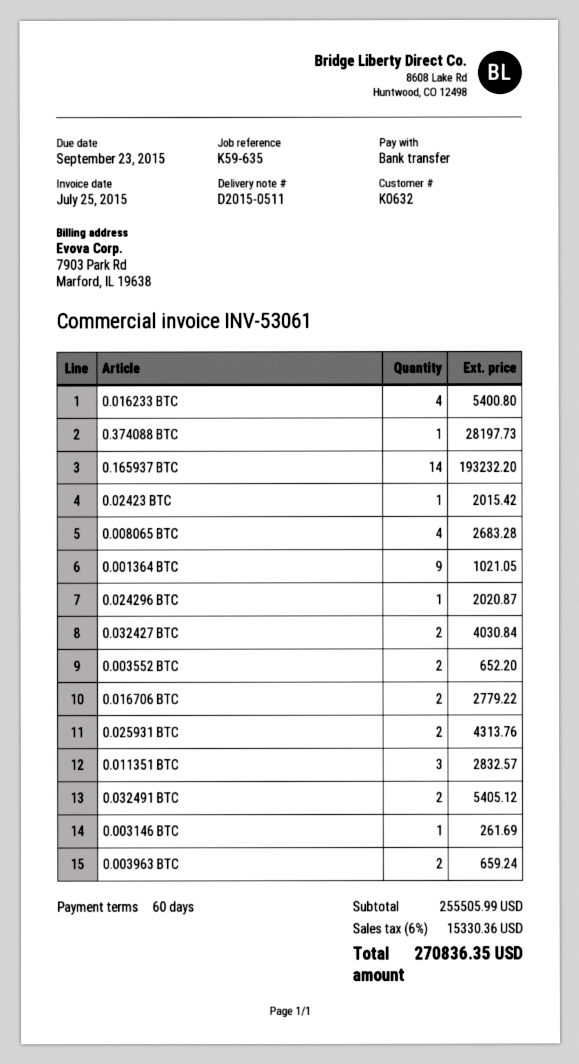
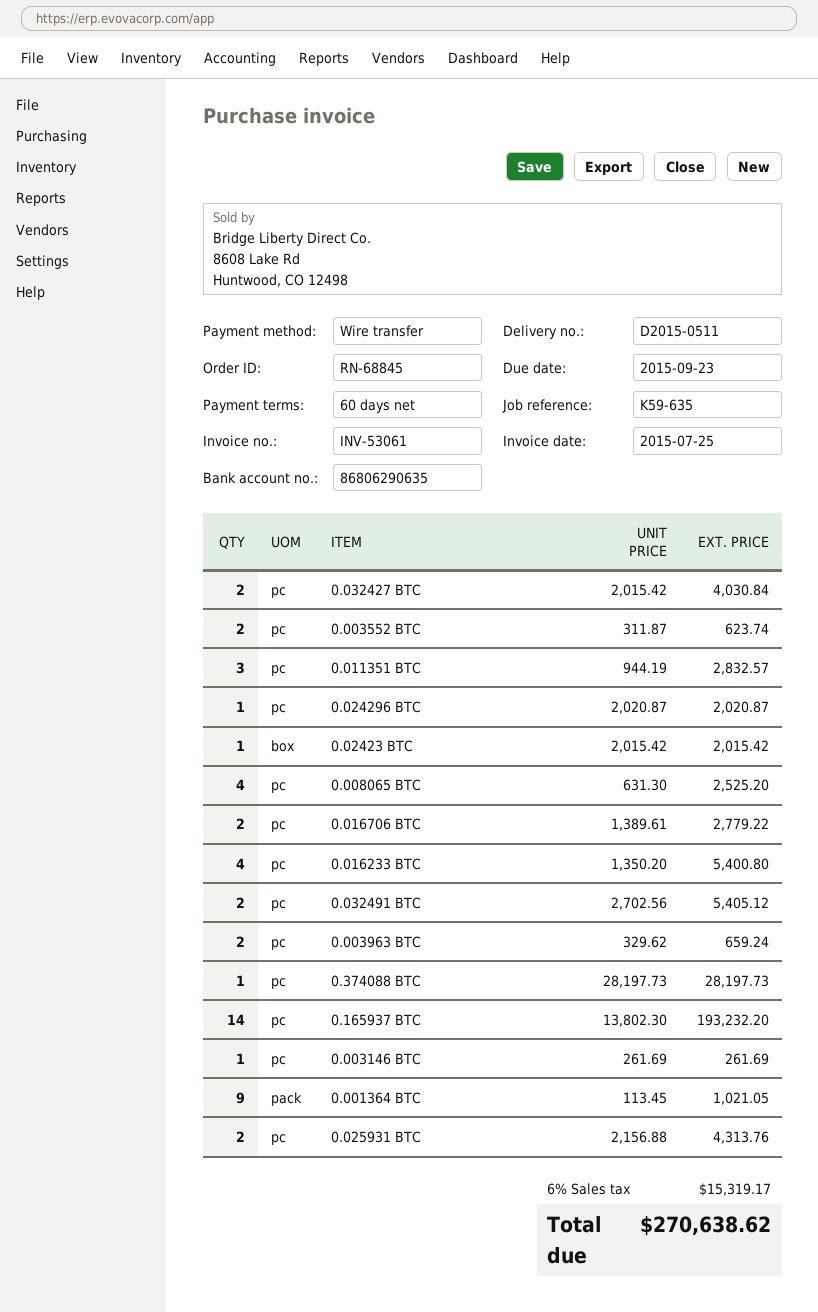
0.008065 BTC: 4 for 2683.28 -> 4 for 2525.20
0.003552 BTC: 2 for 652.20 -> 2 for 623.74
tax: 6% = 15330.36 -> 6% = 15319.17
total: 270836.35 -> 270638.62

